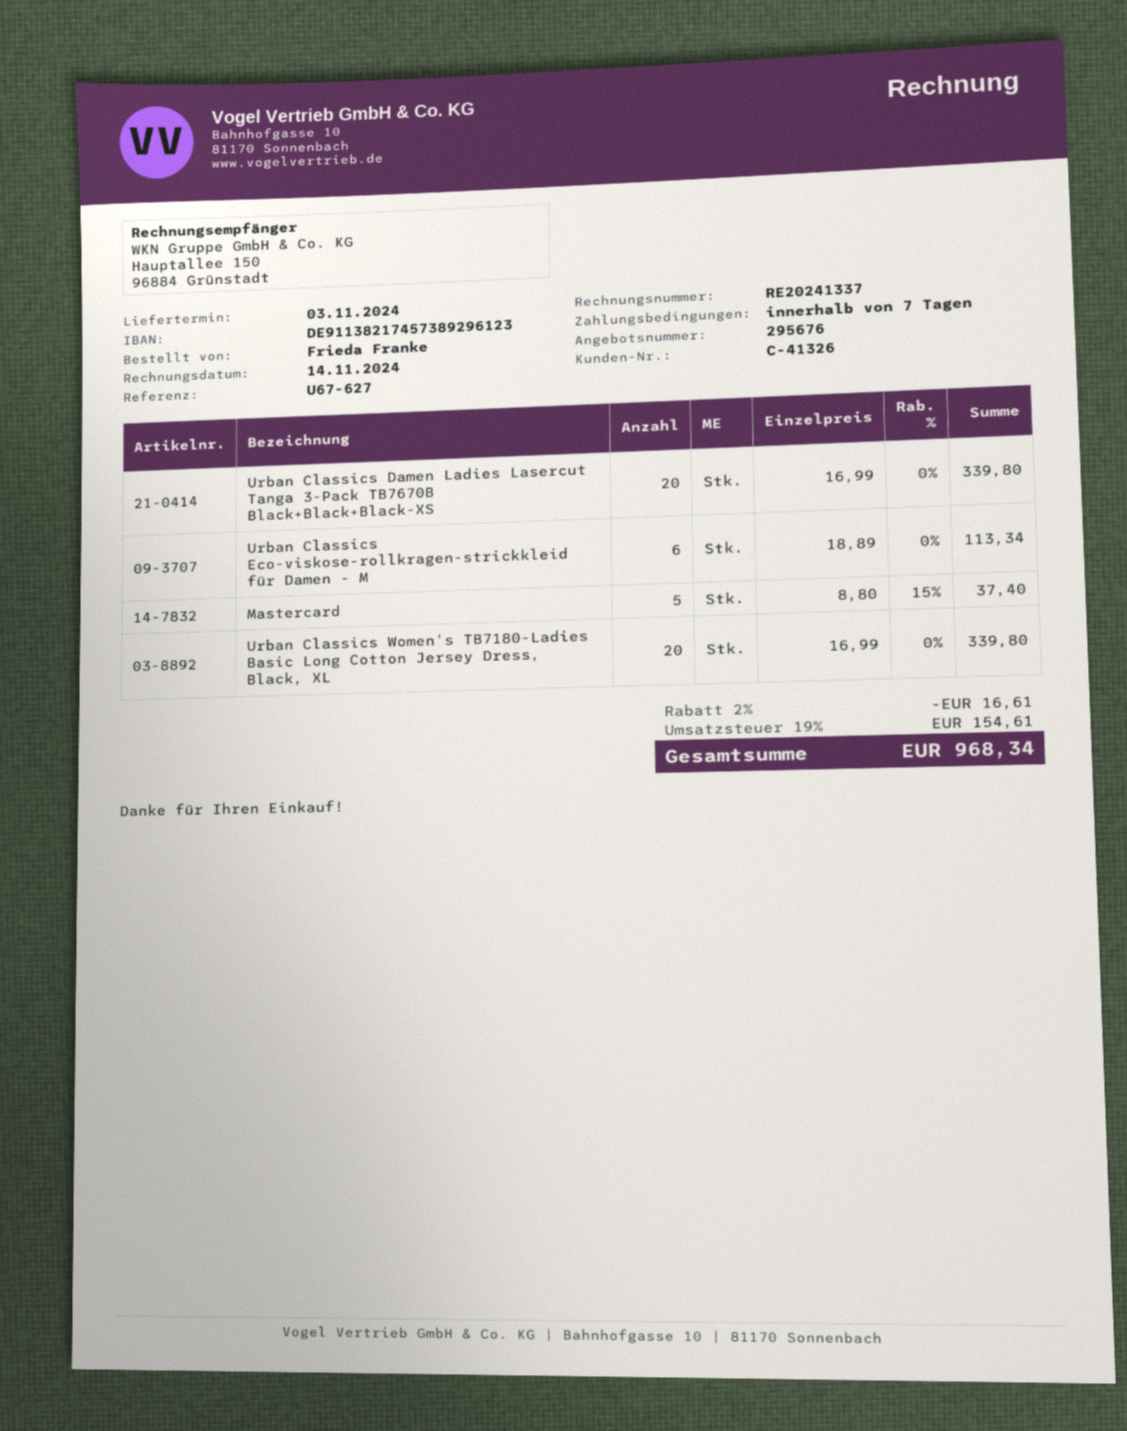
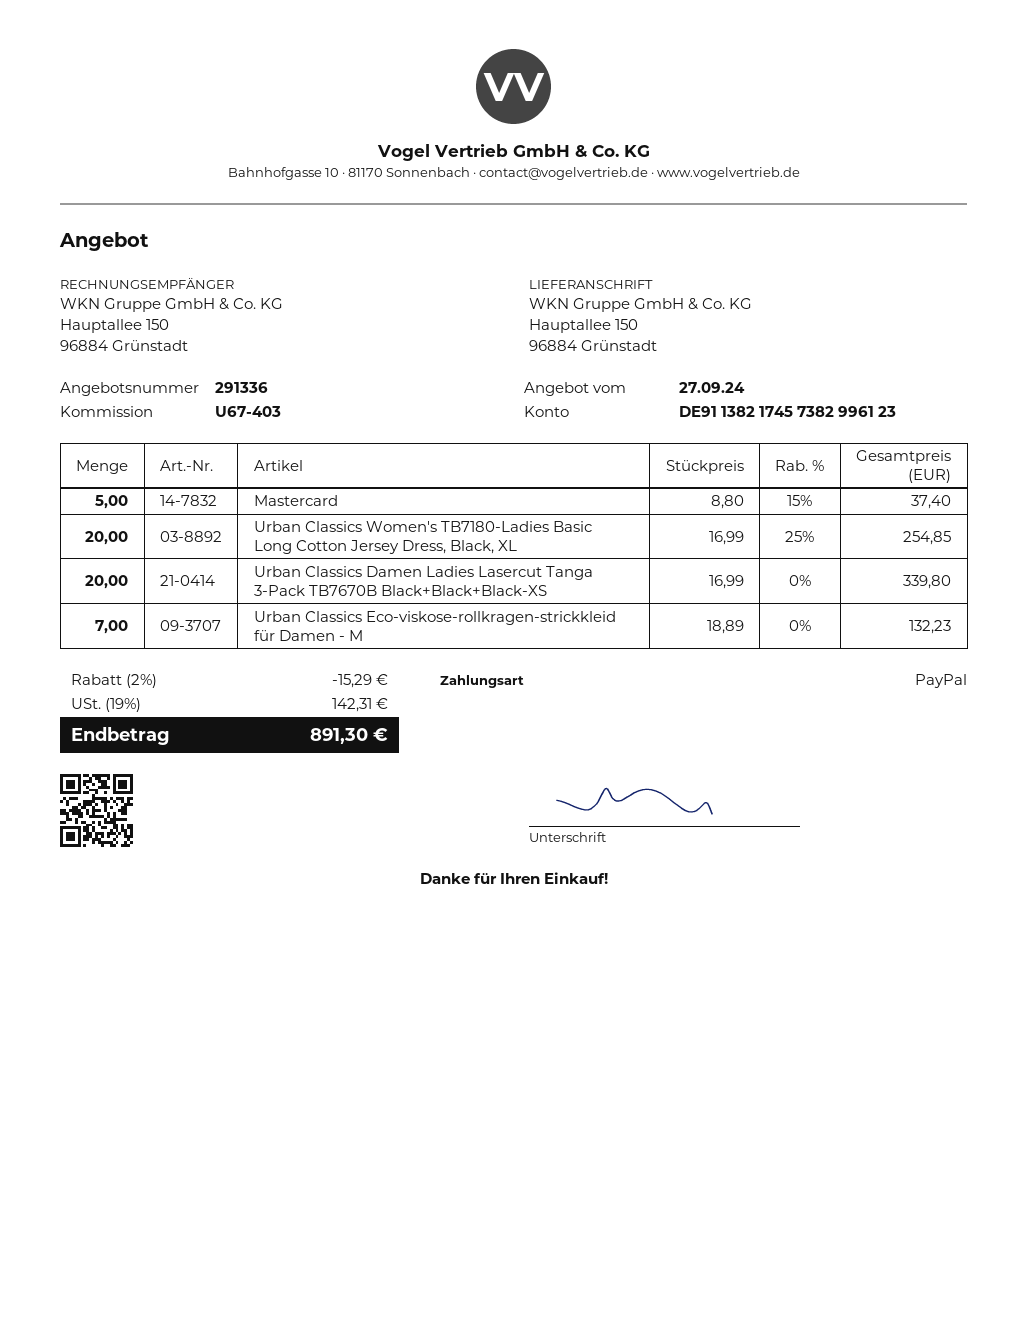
quote number: 295676 -> 291336
reference: U67-627 -> U67-403
bank account: DE91138217457389296123 -> DE91138217457382996123
Urban Classics Eco-viskose-rollkragen-strickkleid für Damen - M: 6 x 18.89 = 113.34 -> 7 x 18.89 = 132.23
Urban Classics Women's TB7180-Ladies Basic Long Cotton Jersey Dress, Black, XL: 20 x 16.99 = 339.80 -> 20 x 16.99 - 25% = 254.85
discount: 2% = 16.61 -> 2% = 15.29
tax: 19% = 154.61 -> 19% = 142.31
total: 968.34 -> 891.30

